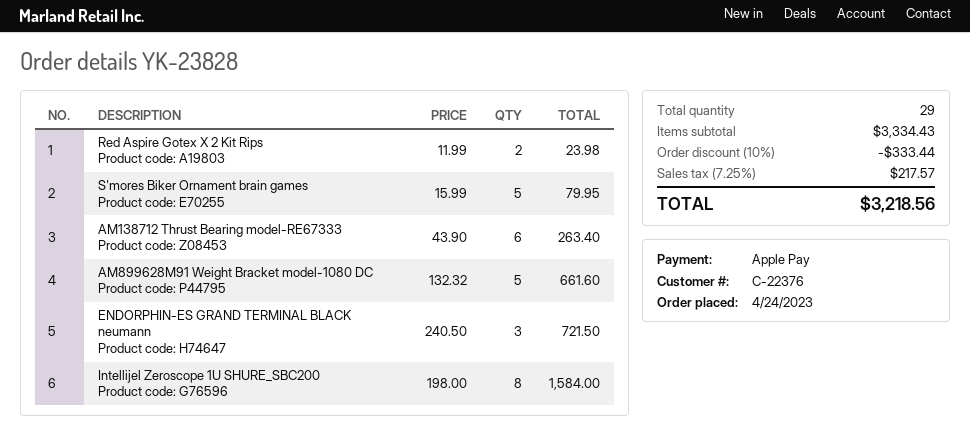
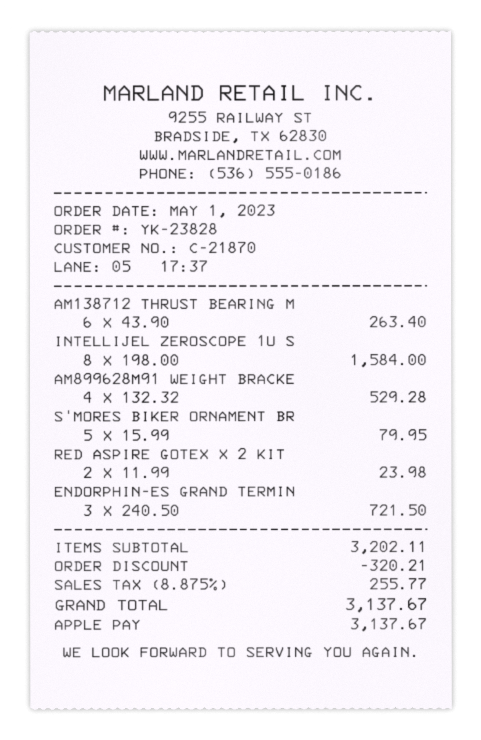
order date: 2023-04-24 -> 2023-05-01
customer number: C-22376 -> C-21870
AM899628M91 Weight Bracket model-1080 DC: 5 x 132.32 = 661.60 -> 4 x 132.32 = 529.28
subtotal: 3334.43 -> 3202.11
discount: 333.44 -> 320.21
tax: 7.25% = 217.57 -> 8.875% = 255.77
total: 3218.56 -> 3137.67

